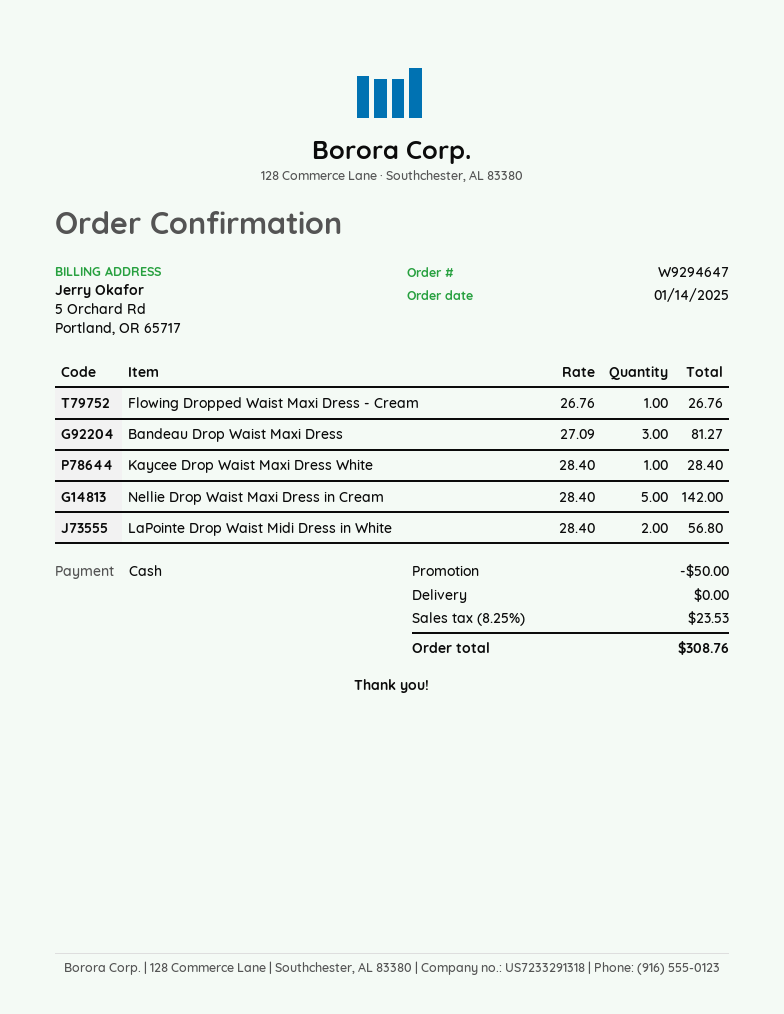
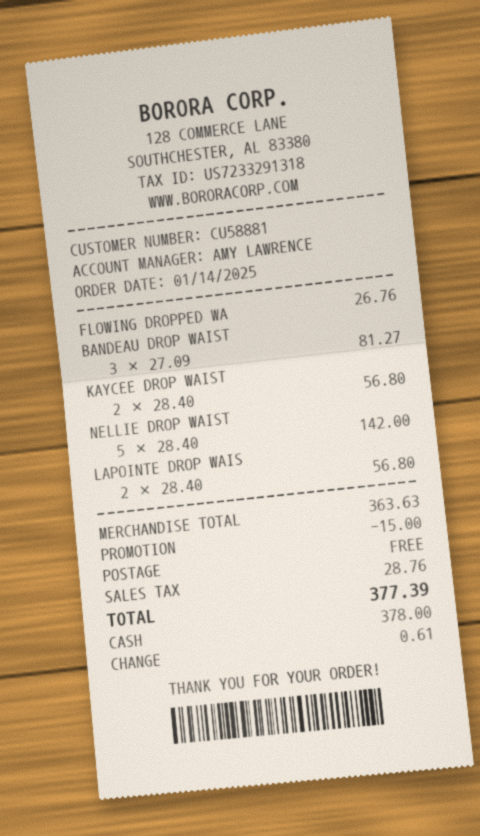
Kaycee Drop Waist Maxi Dress White: 1 x 28.40 = 28.40 -> 2 x 28.40 = 56.80
discount: 50.00 -> 15.00
tax: 23.53 -> 28.76
total: 308.76 -> 377.39

